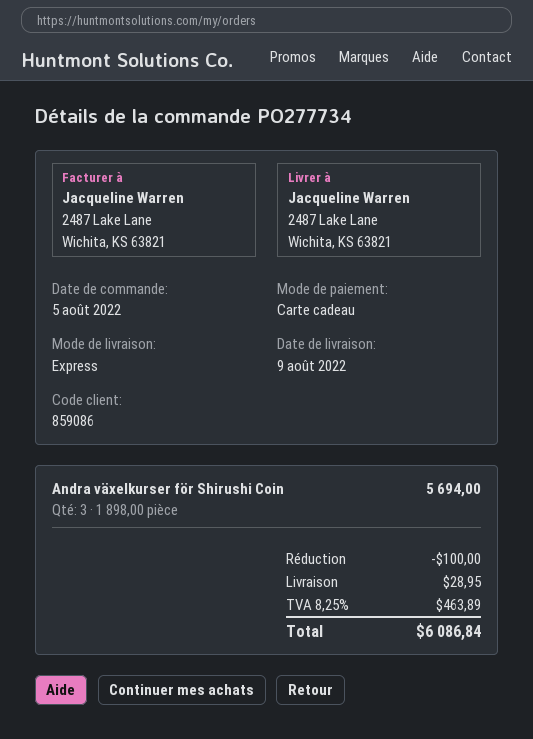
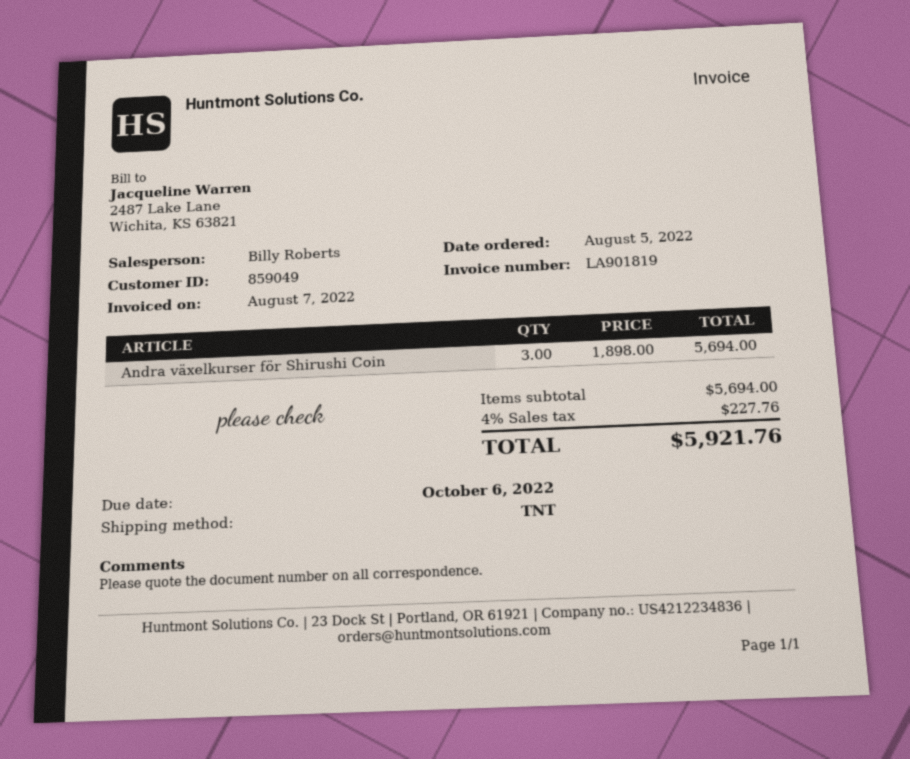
customer number: 859086 -> 859049
shipping method: express -> TNT
discount: 100.00 -> none
shipping: 28.95 -> none
tax: 8.25% = 463.89 -> 4% = 227.76
total: 6086.84 -> 5921.76

